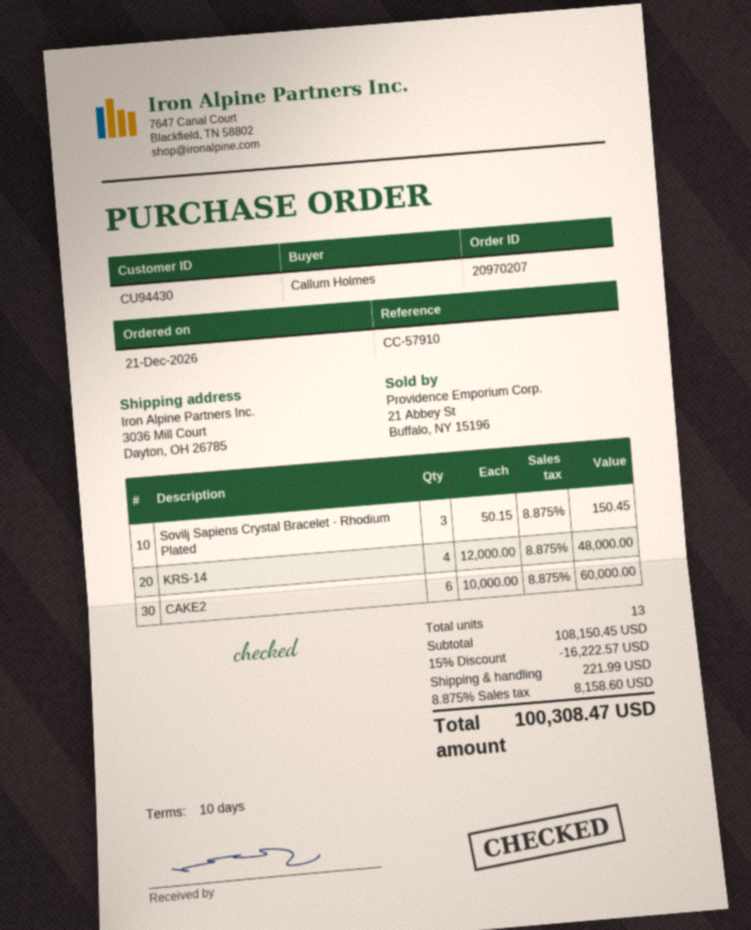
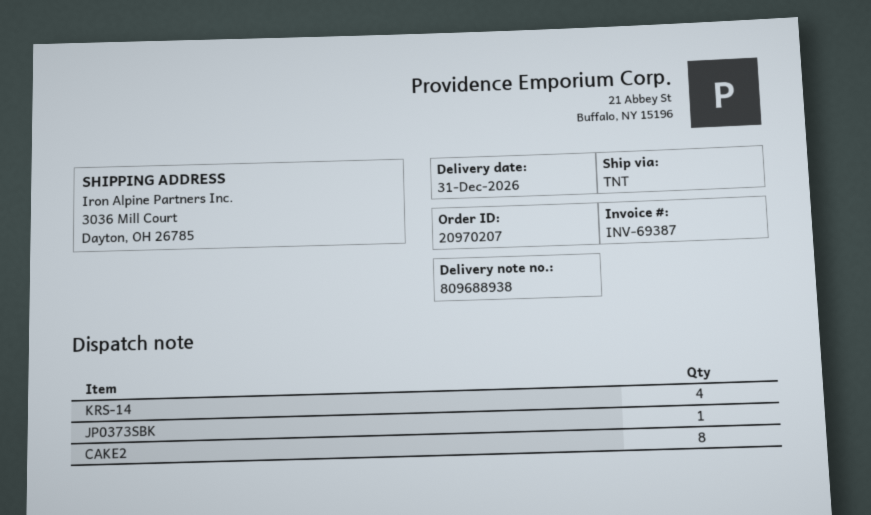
Sovilj Sapiens Crystal Bracelet - Rhodium Plated: 3 -> none
CAKE2: 6 -> 8
JP0373SBK: none -> 1

